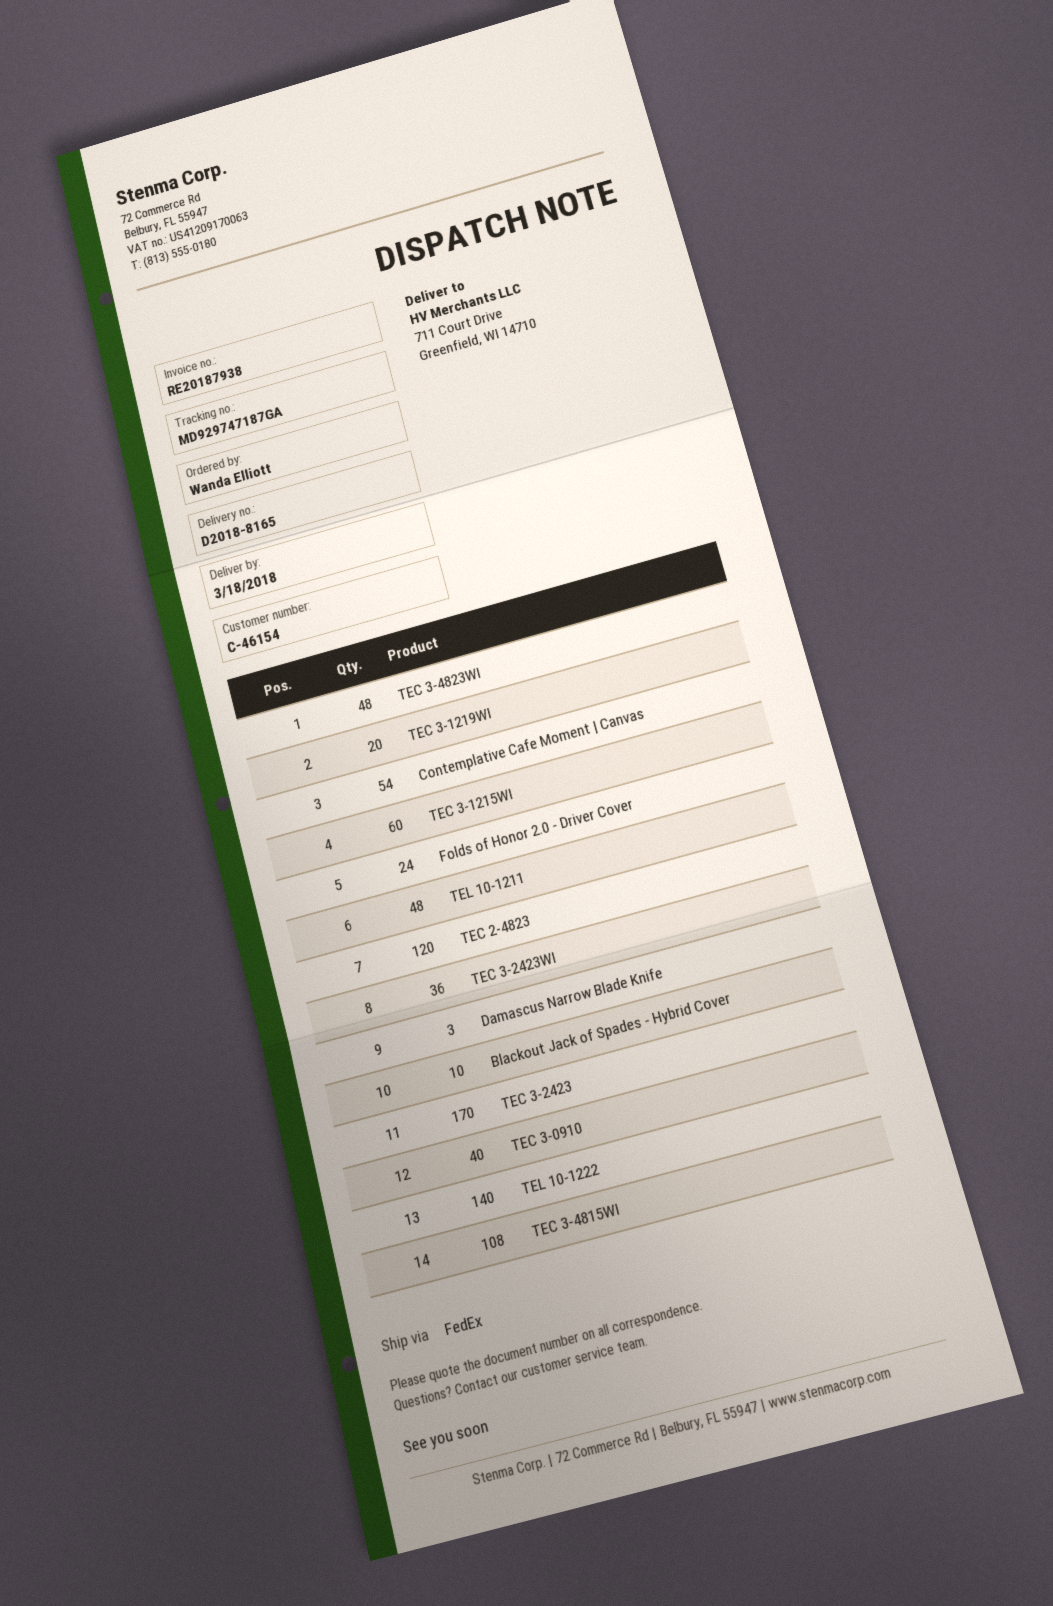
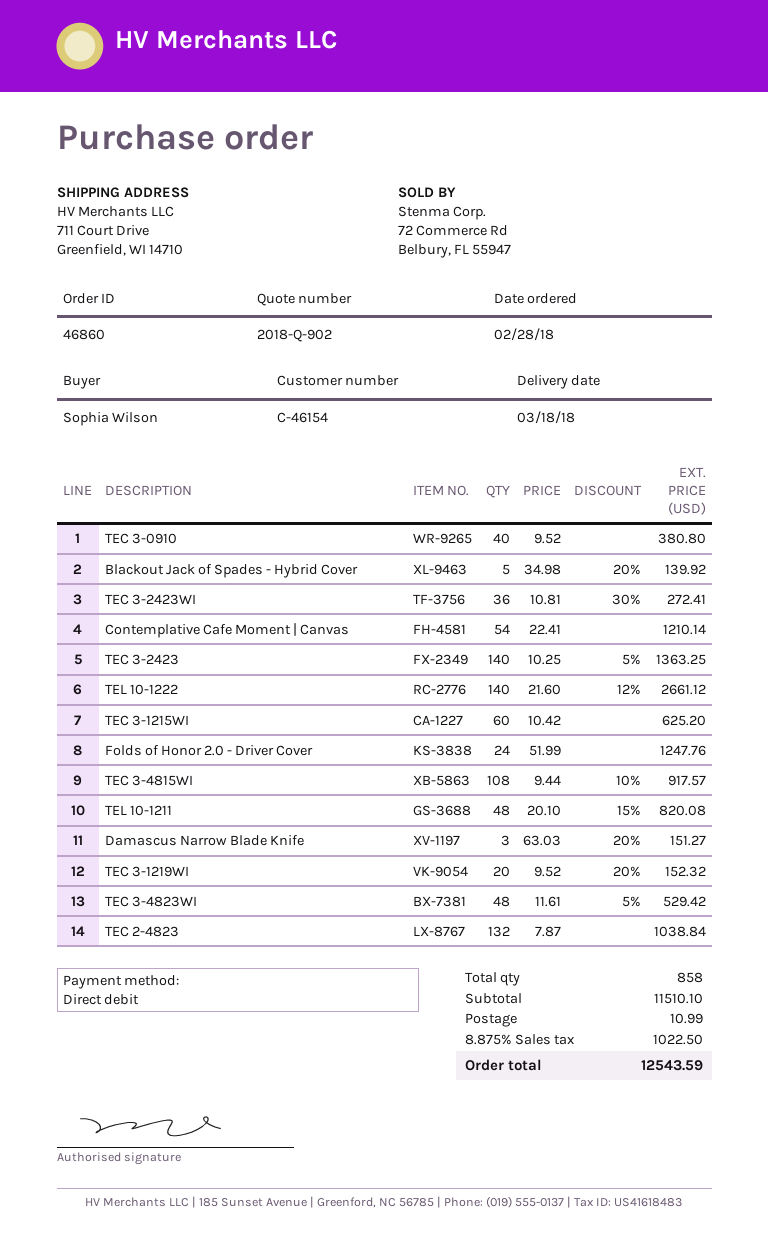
ordered by: Wanda Elliott -> Sophia Wilson
TEC 2-4823: 120 -> 132
Blackout Jack of Spades - Hybrid Cover: 10 -> 5
TEC 3-2423: 170 -> 140

